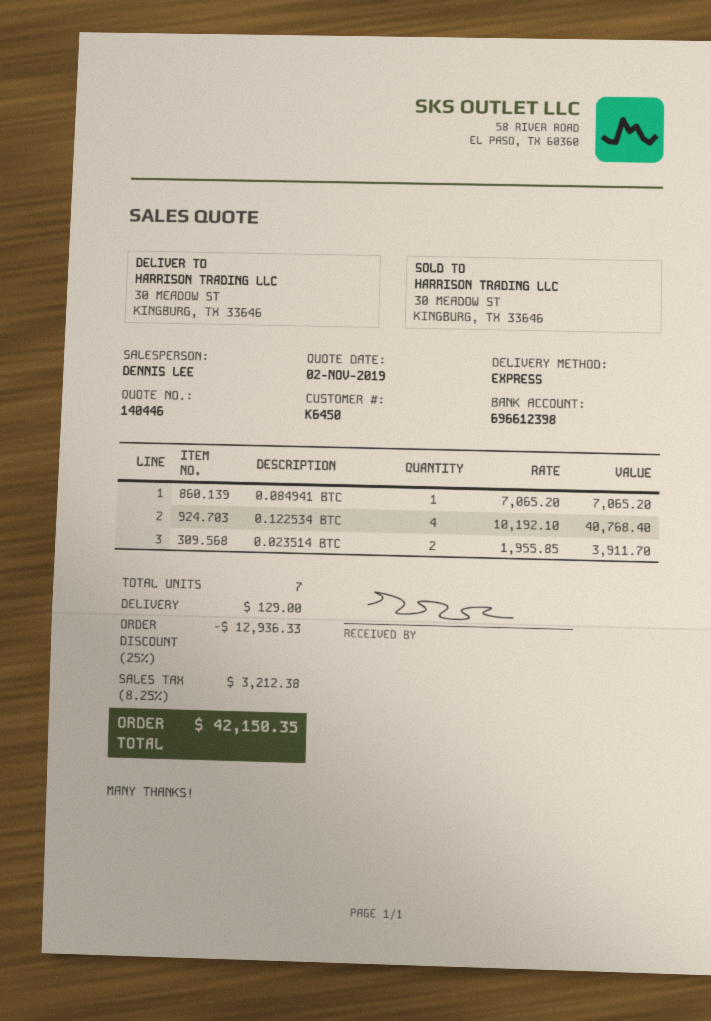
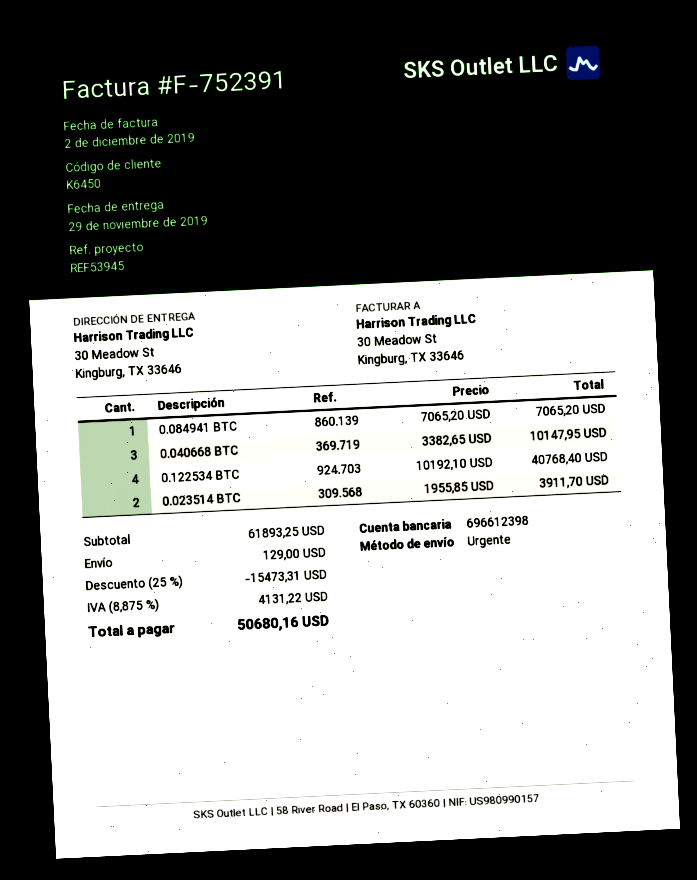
0.040668 BTC: none -> 3 x 3382.65 = 10147.95
discount: 25% = 12936.33 -> 25% = 15473.31
tax: 8.25% = 3212.38 -> 8.875% = 4131.22
total: 42150.35 -> 50680.16

